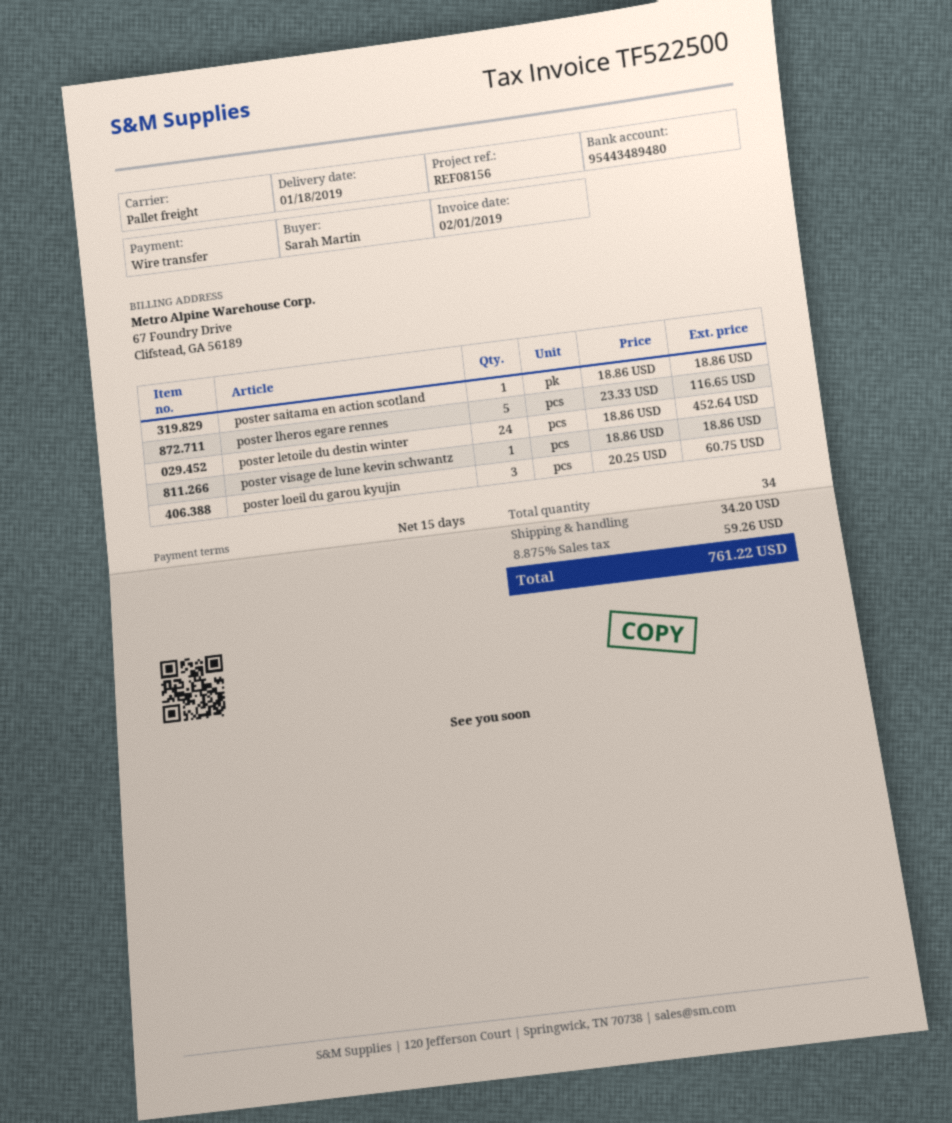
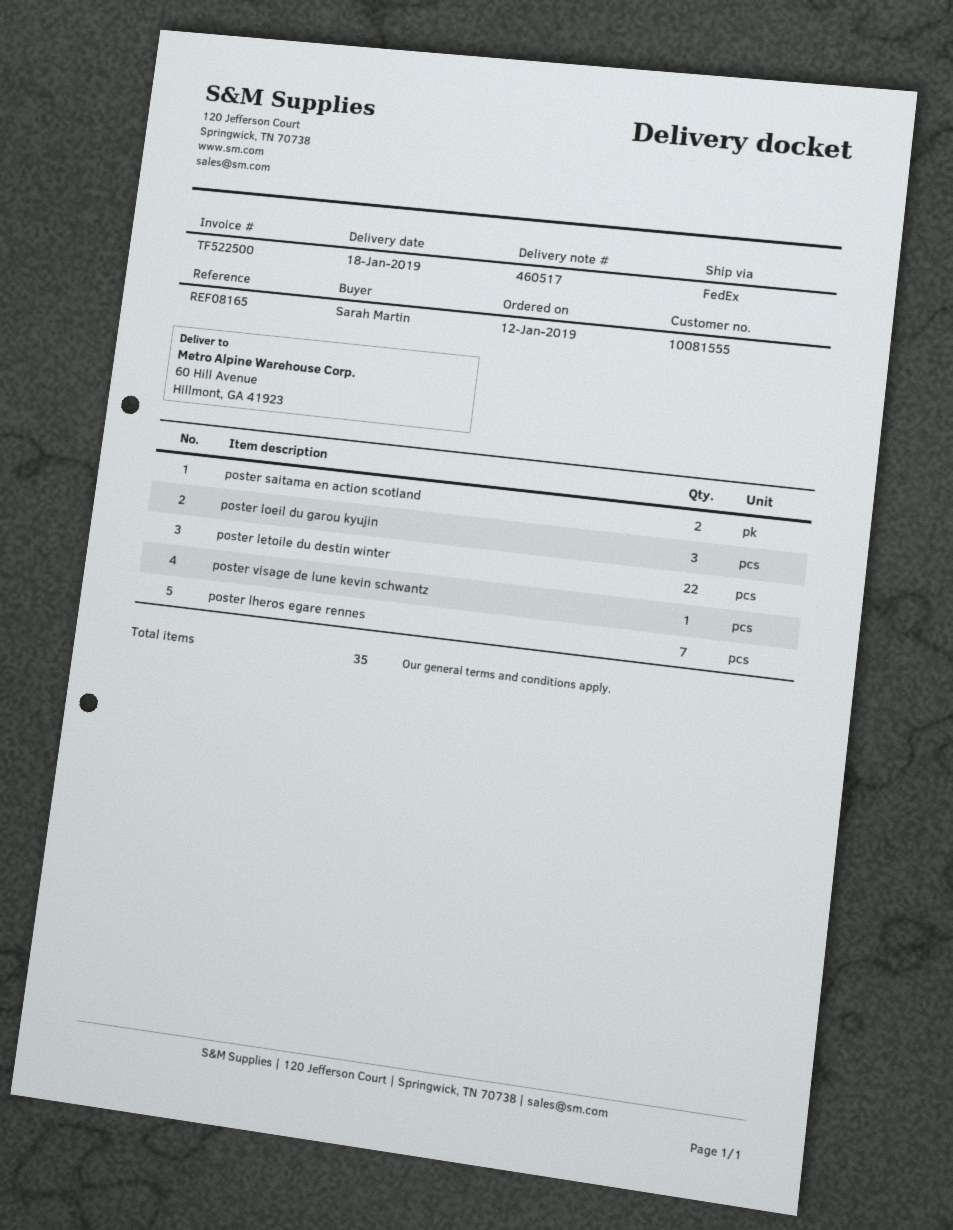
reference: REF08156 -> REF08165
shipping method: pallet freight -> FedEx
poster saitama en action scotland: 1 -> 2
poster lheros egare rennes: 5 -> 7
poster letoile du destin winter: 24 -> 22
total quantity: 34 -> 35

